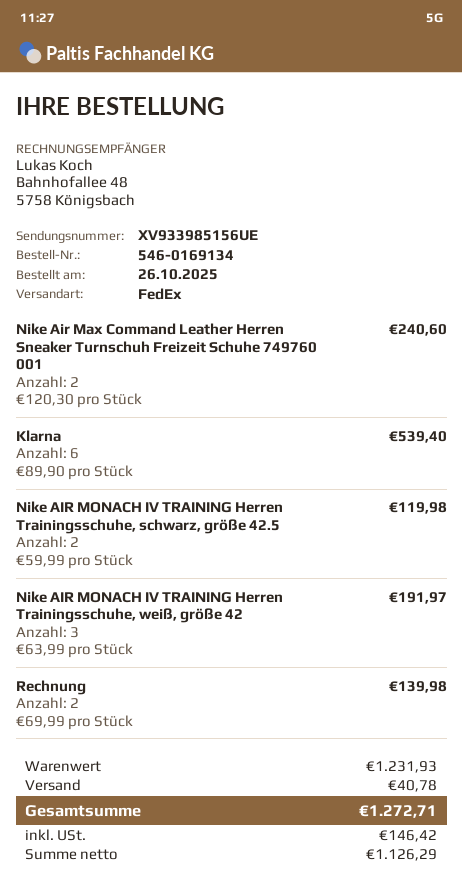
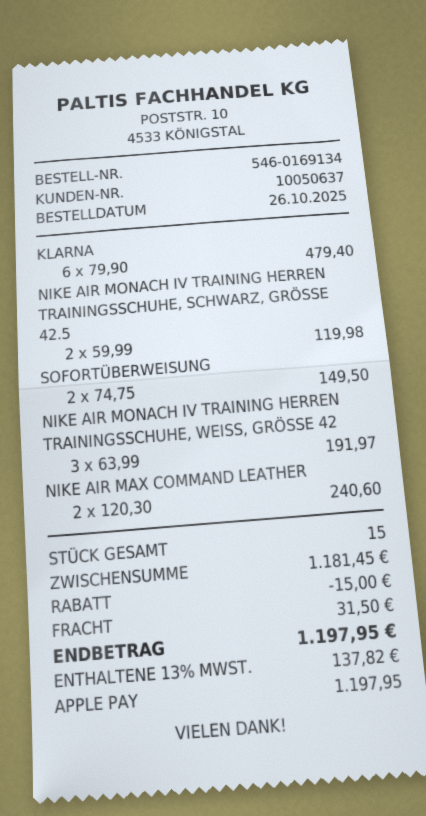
Klarna: 6 x 89.90 = 539.40 -> 6 x 79.90 = 479.40
Rechnung: 2 x 69.99 = 139.98 -> none
SOFORTÜBERWEISUNG: none -> 2 x 74.75 = 149.50
subtotal: 1231.93 -> 1181.45
discount: none -> 15.00
shipping: 40.78 -> 31.50
tax: 146.42 -> 137.82
total: 1272.71 -> 1197.95

